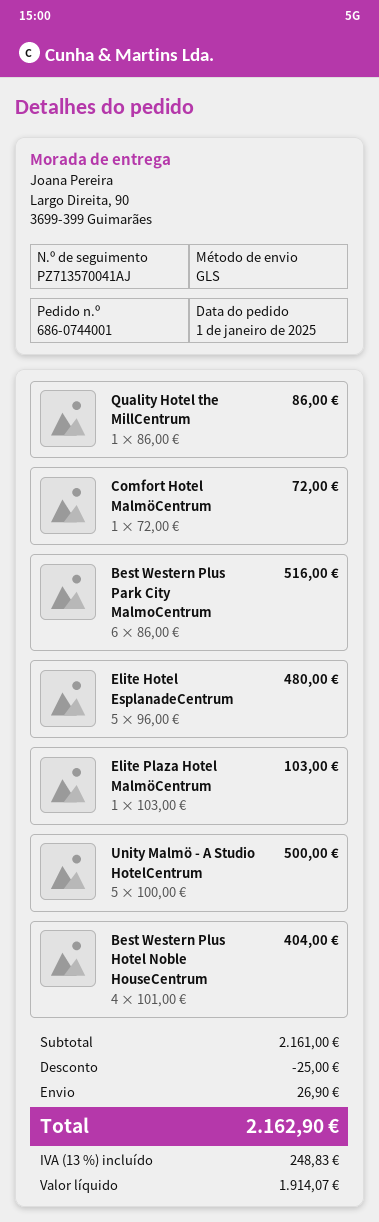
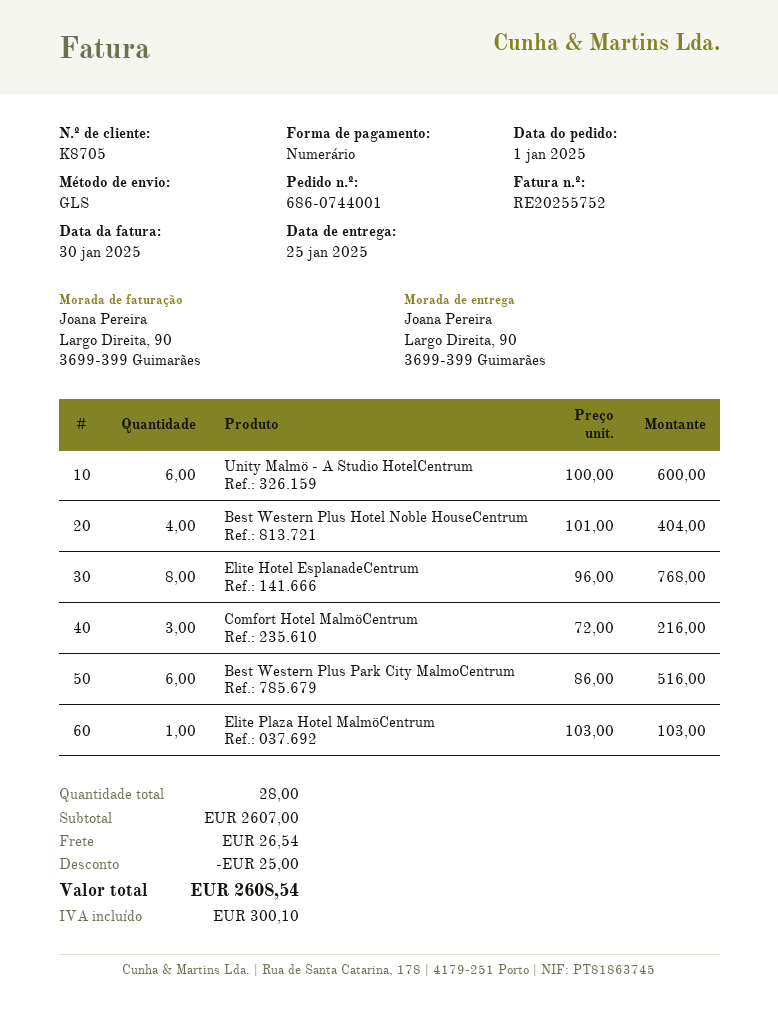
Quality Hotel the MillCentrum: 1 x 86.00 = 86.00 -> none
Comfort Hotel MalmöCentrum: 1 x 72.00 = 72.00 -> 3 x 72.00 = 216.00
Elite Hotel EsplanadeCentrum: 5 x 96.00 = 480.00 -> 8 x 96.00 = 768.00
Unity Malmö - A Studio HotelCentrum: 5 x 100.00 = 500.00 -> 6 x 100.00 = 600.00
subtotal: 2161.00 -> 2607.00
shipping: 26.90 -> 26.54
tax: 248.83 -> 300.10
total: 2162.90 -> 2608.54

